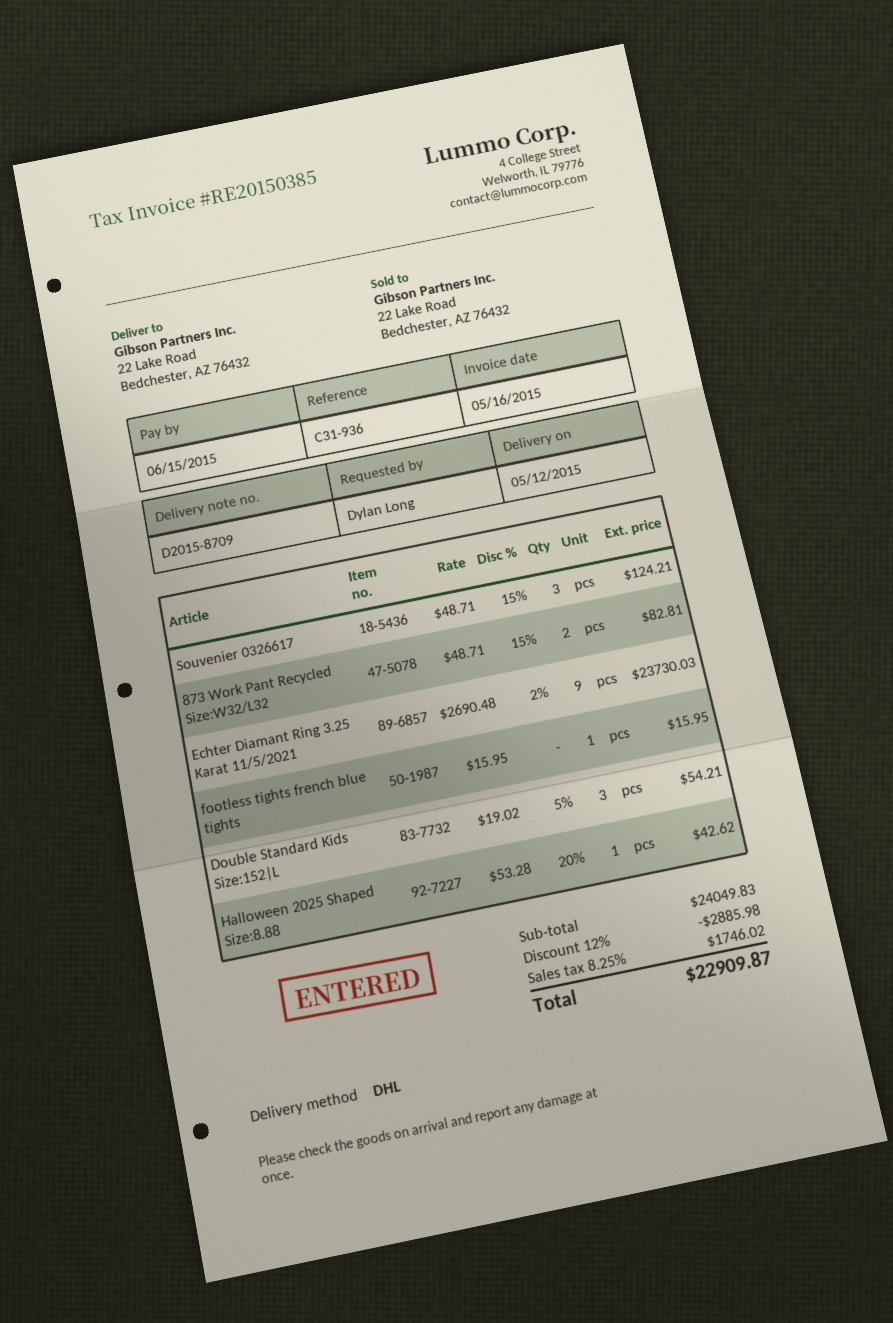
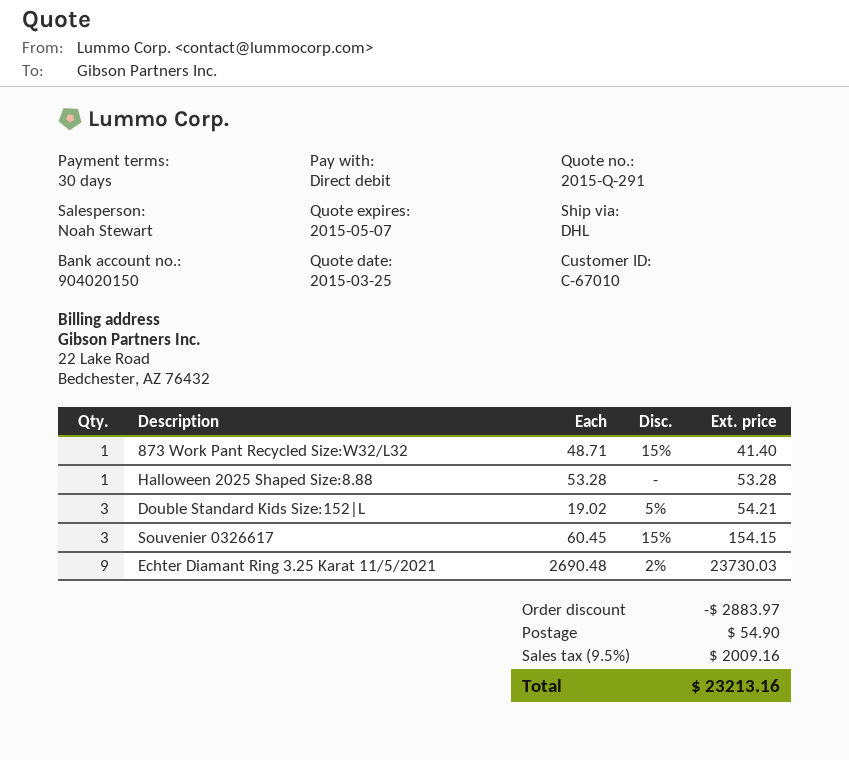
Souvenier 0326617: 3 x 48.71 - 15% = 124.21 -> 3 x 60.45 - 15% = 154.15
873 Work Pant Recycled Size:W32/L32: 2 x 48.71 - 15% = 82.81 -> 1 x 48.71 - 15% = 41.40
footless tights french blue tights: 1 x 15.95 = 15.95 -> none
Halloween 2025 Shaped Size:8.88: 1 x 53.28 - 20% = 42.62 -> 1 x 53.28 = 53.28
discount: 2885.98 -> 2883.97
shipping: none -> 54.90
tax: 8.25% = 1746.02 -> 9.5% = 2009.16
total: 22909.87 -> 23213.16

